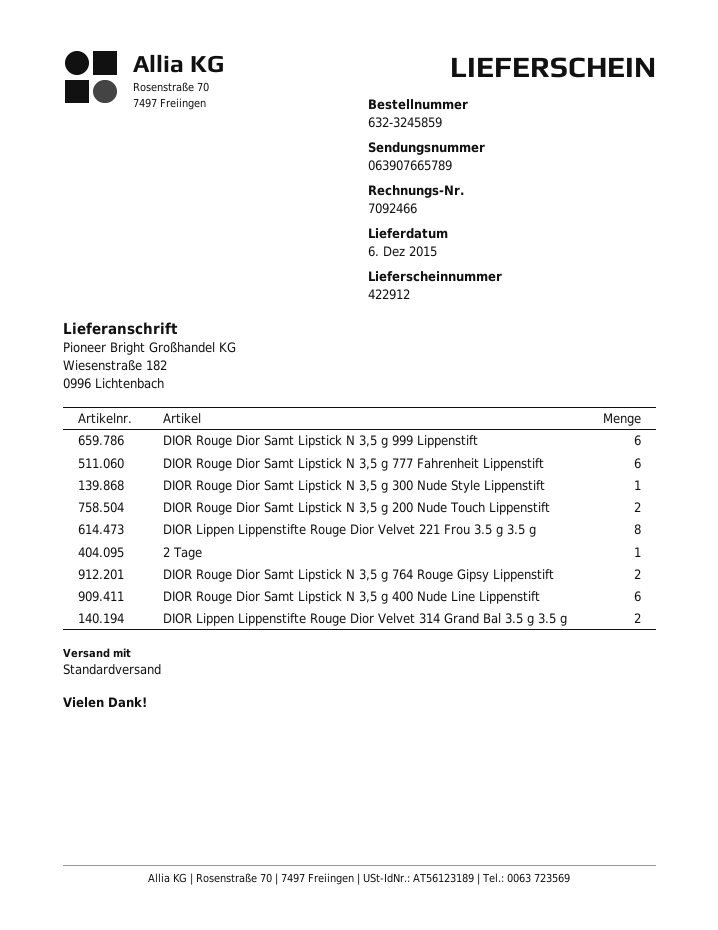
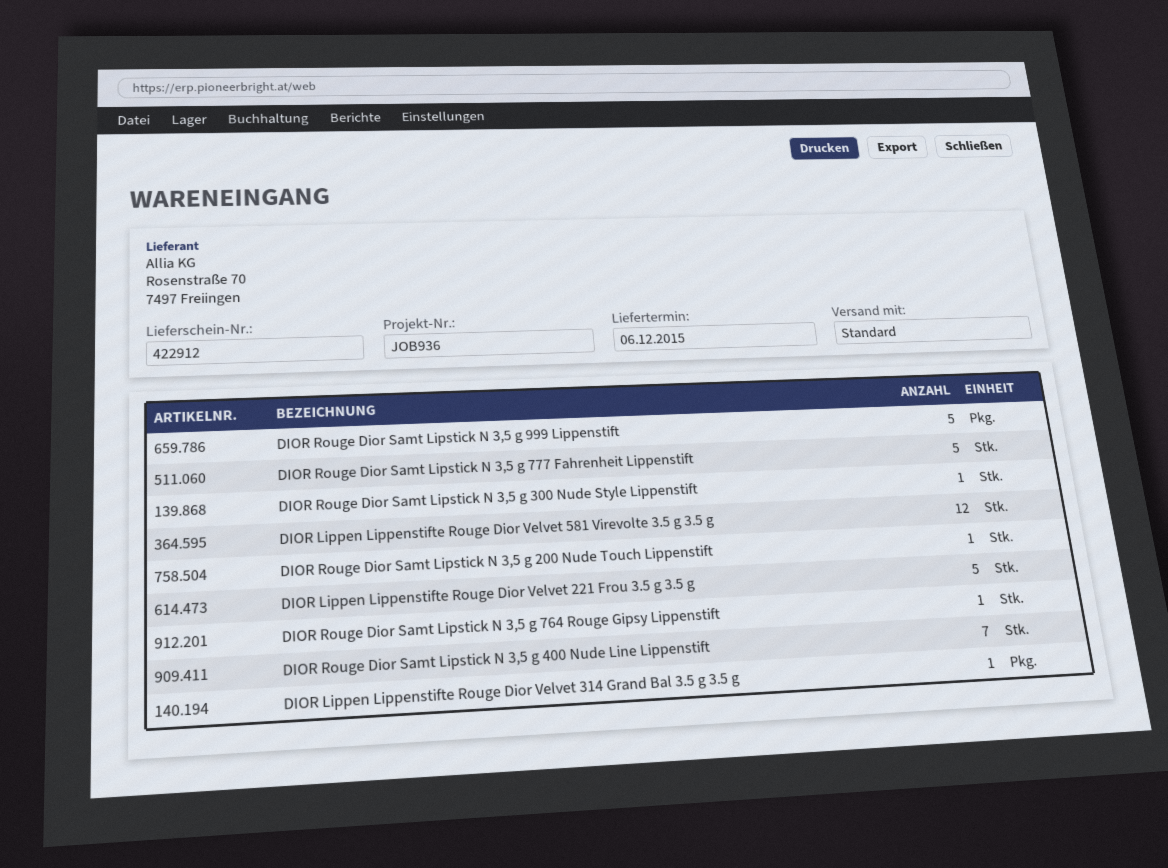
DIOR Rouge Dior Samt Lipstick N 3,5 g 999 Lippenstift: 6 -> 5
DIOR Rouge Dior Samt Lipstick N 3,5 g 777 Fahrenheit Lippenstift: 6 -> 5
DIOR Rouge Dior Samt Lipstick N 3,5 g 200 Nude Touch Lippenstift: 2 -> 1
DIOR Lippen Lippenstifte Rouge Dior Velvet 221 Frou 3.5 g 3.5 g: 8 -> 5
2 Tage: 1 -> none
DIOR Rouge Dior Samt Lipstick N 3,5 g 764 Rouge Gipsy Lippenstift: 2 -> 1
DIOR Rouge Dior Samt Lipstick N 3,5 g 400 Nude Line Lippenstift: 6 -> 7
DIOR Lippen Lippenstifte Rouge Dior Velvet 314 Grand Bal 3.5 g 3.5 g: 2 -> 1
DIOR Lippen Lippenstifte Rouge Dior Velvet 581 Virevolte 3.5 g 3.5 g: none -> 12

